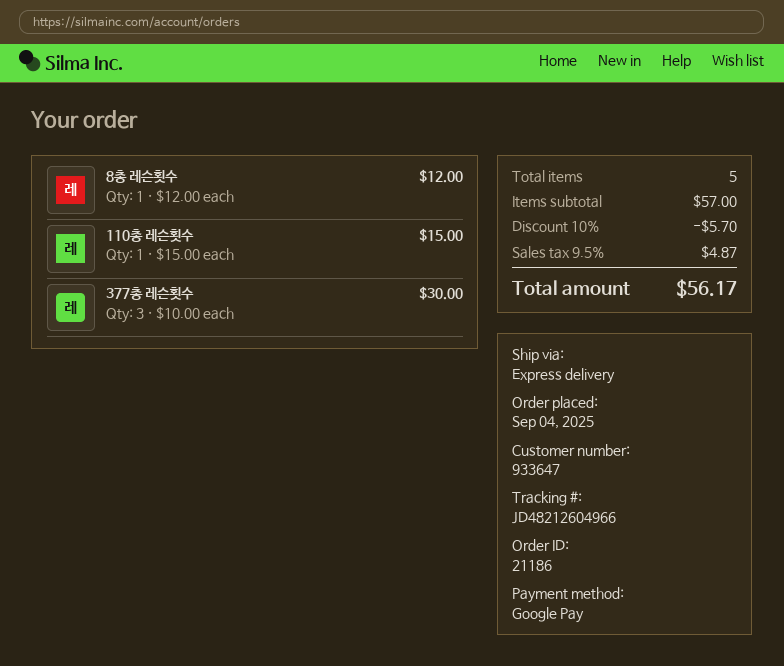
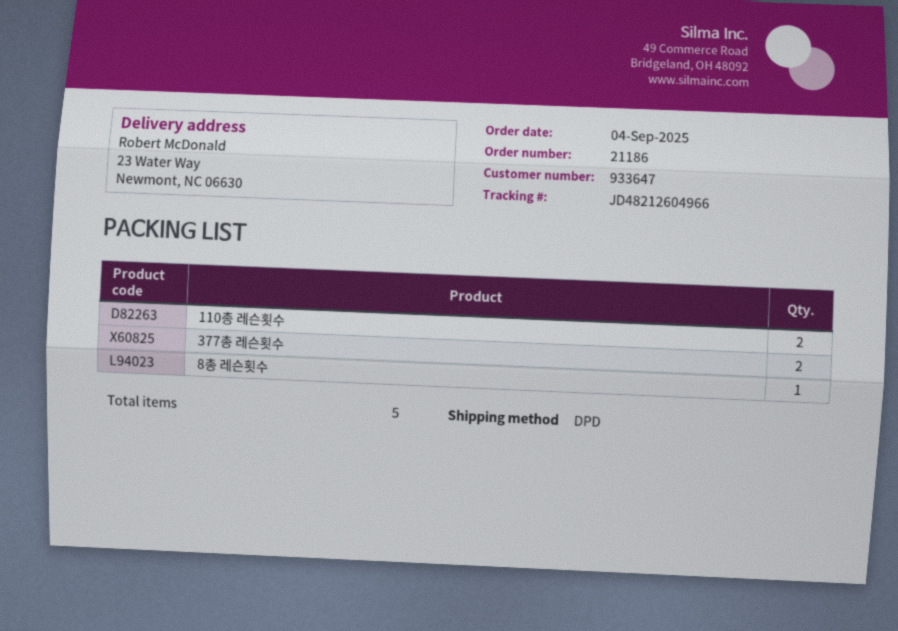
shipping method: express -> DPD
110총 레슨횟수: 1 -> 2
377총 레슨횟수: 3 -> 2

